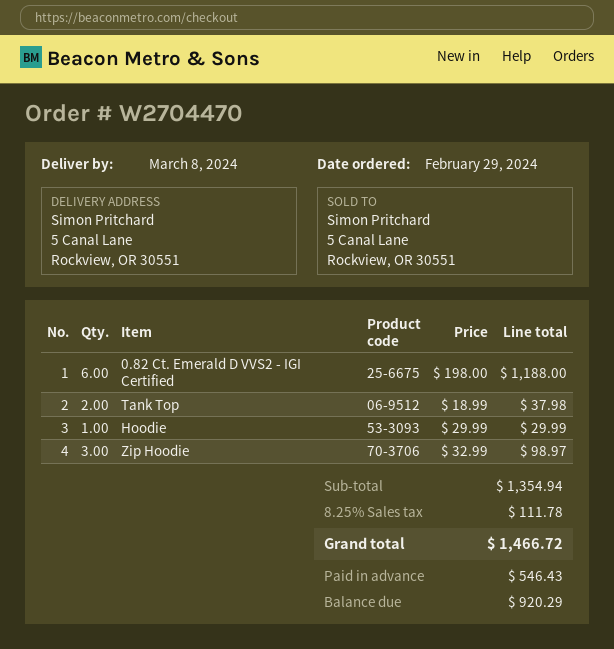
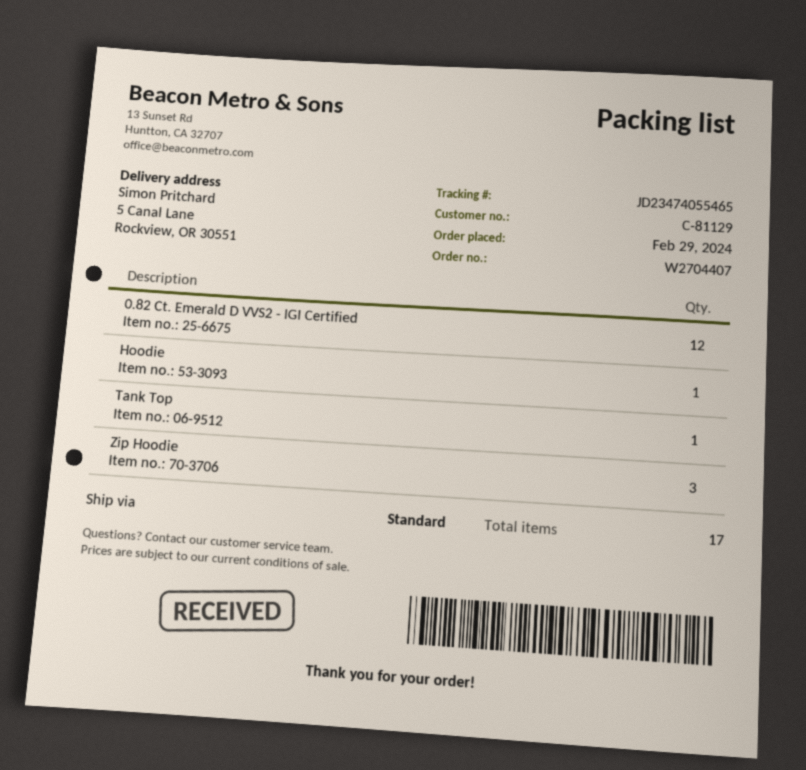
order number: W2704470 -> W2704407
0.82 Ct. Emerald D VVS2 - IGI Certified: 6 -> 12
Tank Top: 2 -> 1

